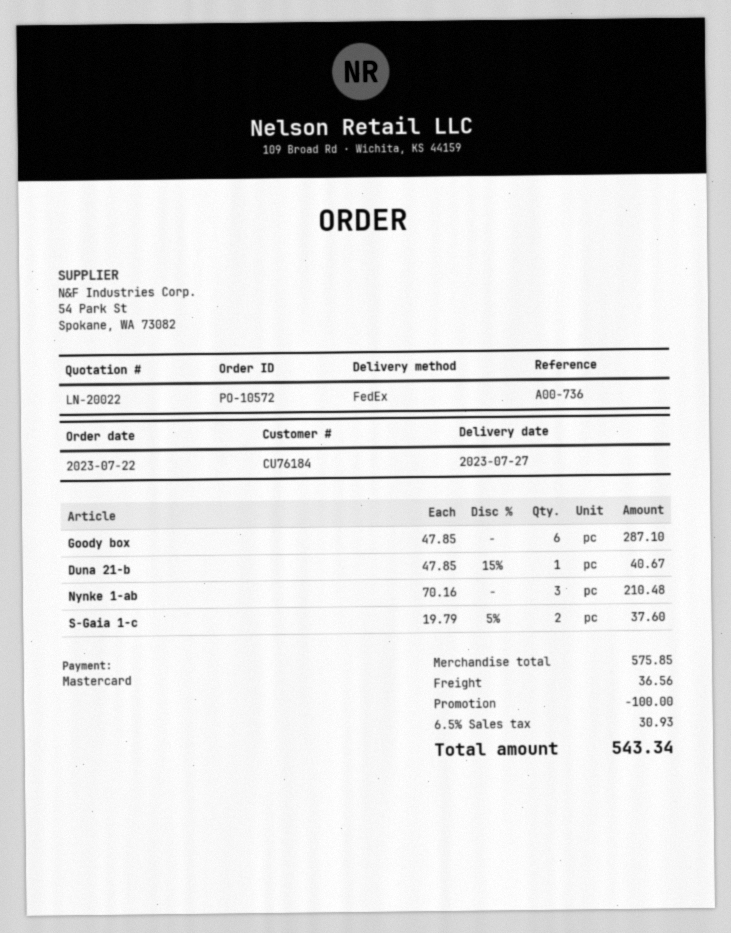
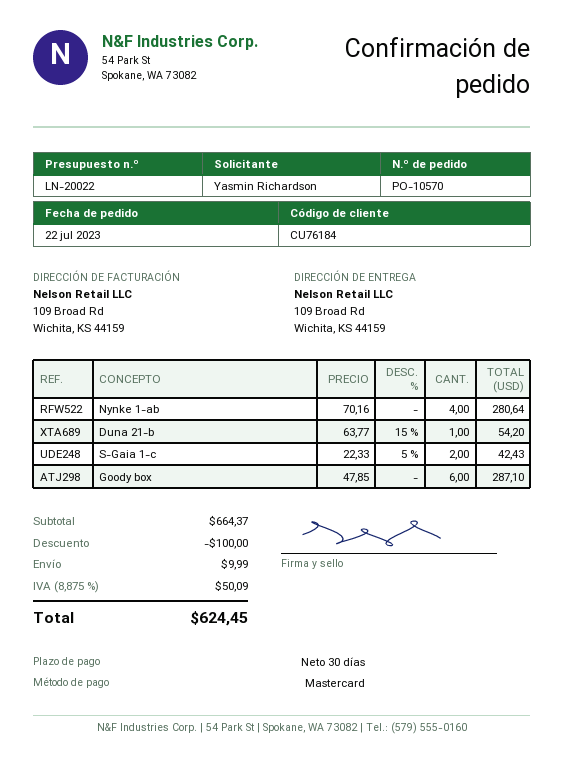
order number: PO-10572 -> PO-10570
Duna 21-b: 1 x 47.85 - 15% = 40.67 -> 1 x 63.77 - 15% = 54.20
Nynke 1-ab: 3 x 70.16 = 210.48 -> 4 x 70.16 = 280.64
S-Gaia 1-c: 2 x 19.79 - 5% = 37.60 -> 2 x 22.33 - 5% = 42.43
subtotal: 575.85 -> 664.37
shipping: 36.56 -> 9.99
tax: 6.5% = 30.93 -> 8.875% = 50.09
total: 543.34 -> 624.45

